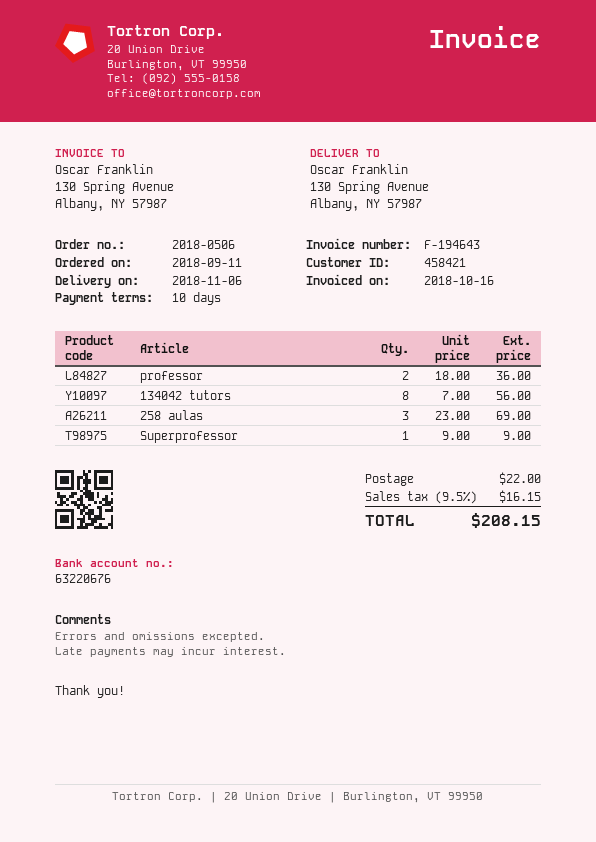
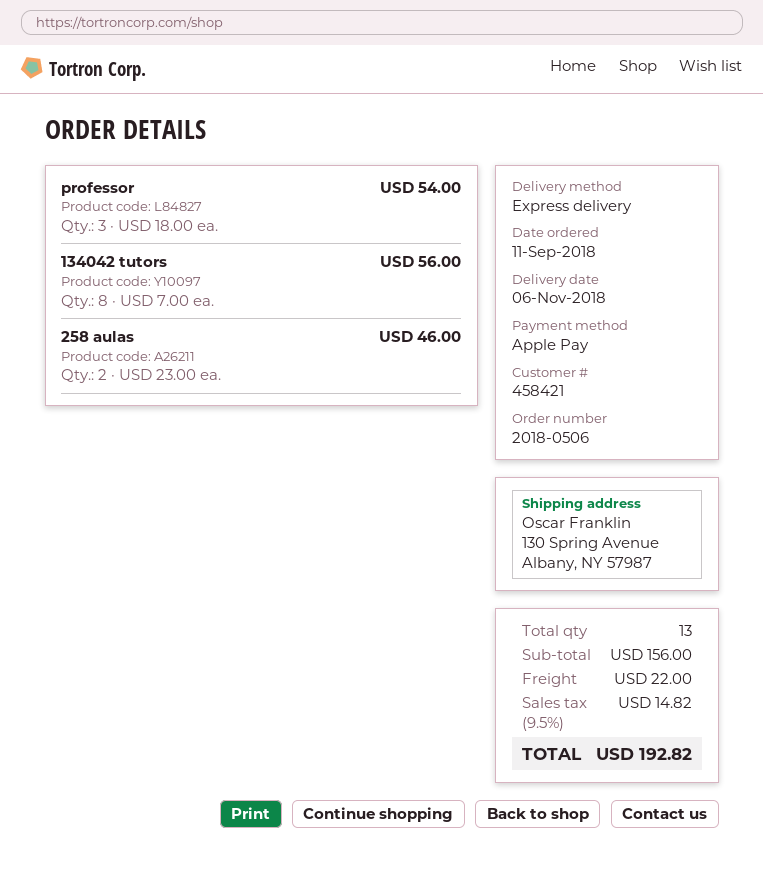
professor: 2 x 18.00 = 36.00 -> 3 x 18.00 = 54.00
258 aulas: 3 x 23.00 = 69.00 -> 2 x 23.00 = 46.00
Superprofessor: 1 x 9.00 = 9.00 -> none
tax: 9.5% = 16.15 -> 9.5% = 14.82
total: 208.15 -> 192.82

